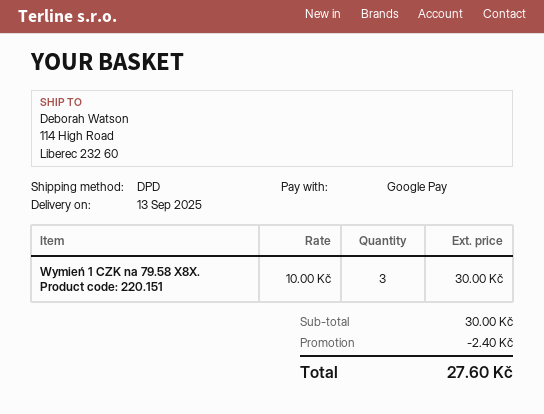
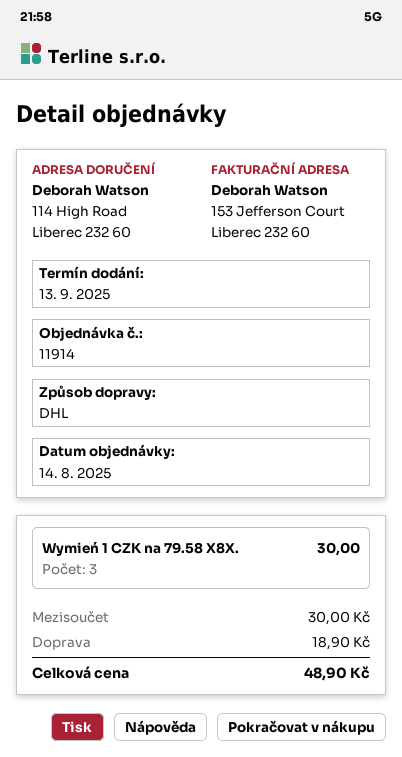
shipping method: DPD -> DHL
discount: 2.40 -> none
shipping: none -> 18.90
total: 27.60 -> 48.90

